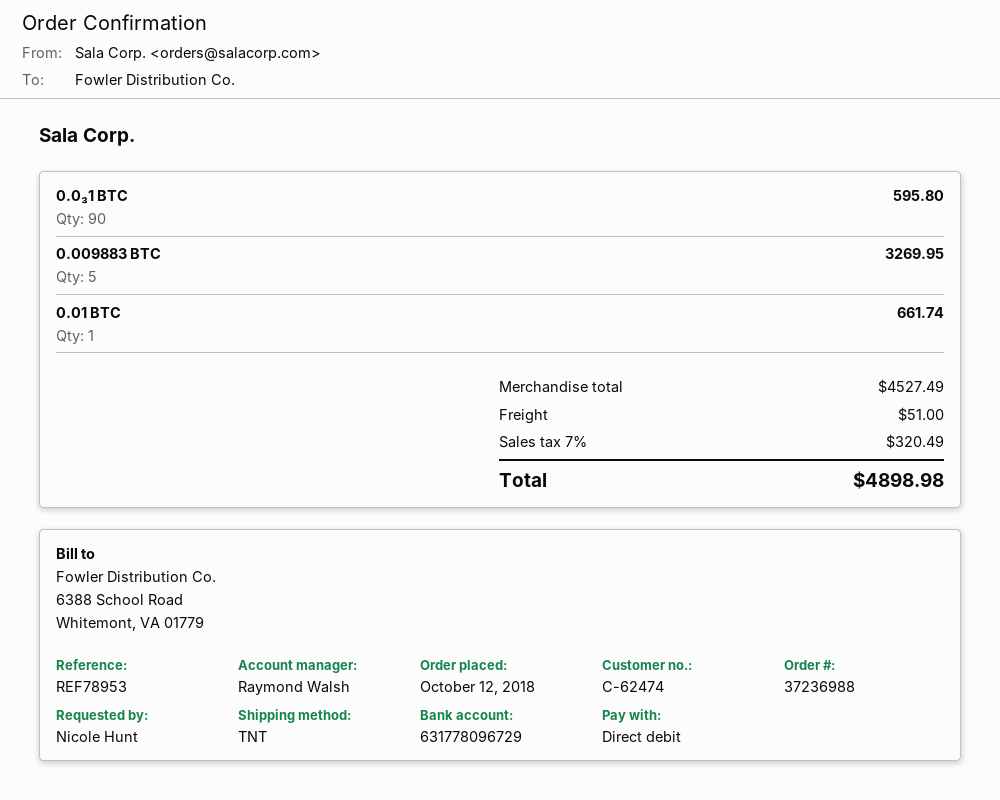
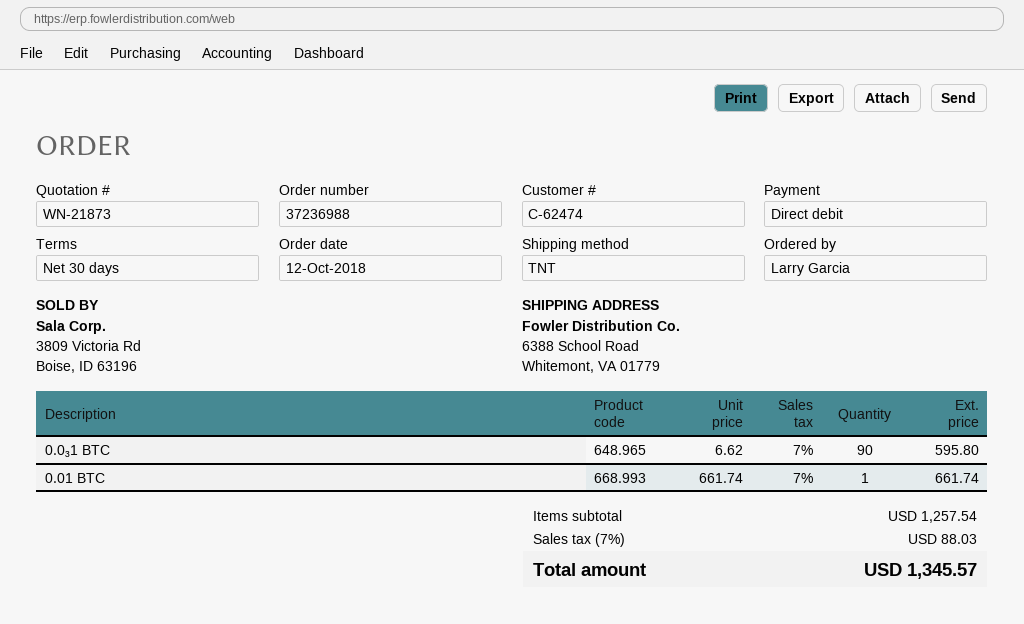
ordered by: Nicole Hunt -> Larry Garcia
0.009883 BTC: 5 for 3269.95 -> none
subtotal: 4527.49 -> 1257.54
shipping: 51.00 -> none
tax: 7% = 320.49 -> 7% = 88.03
total: 4898.98 -> 1345.57

